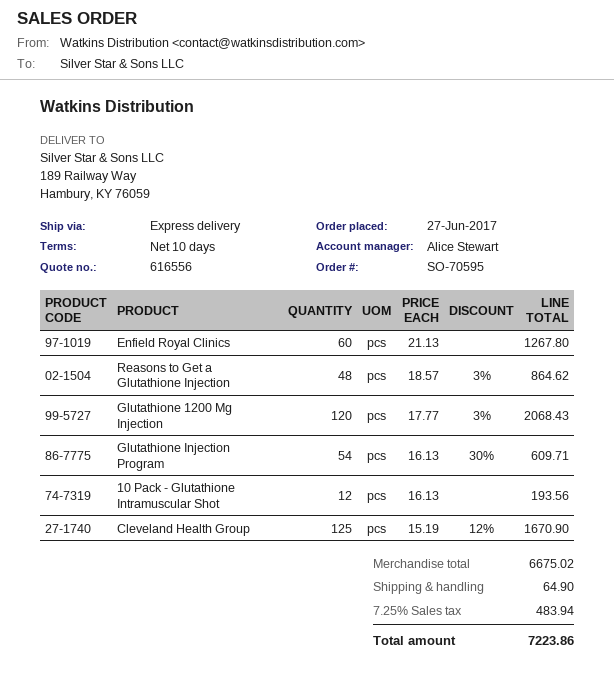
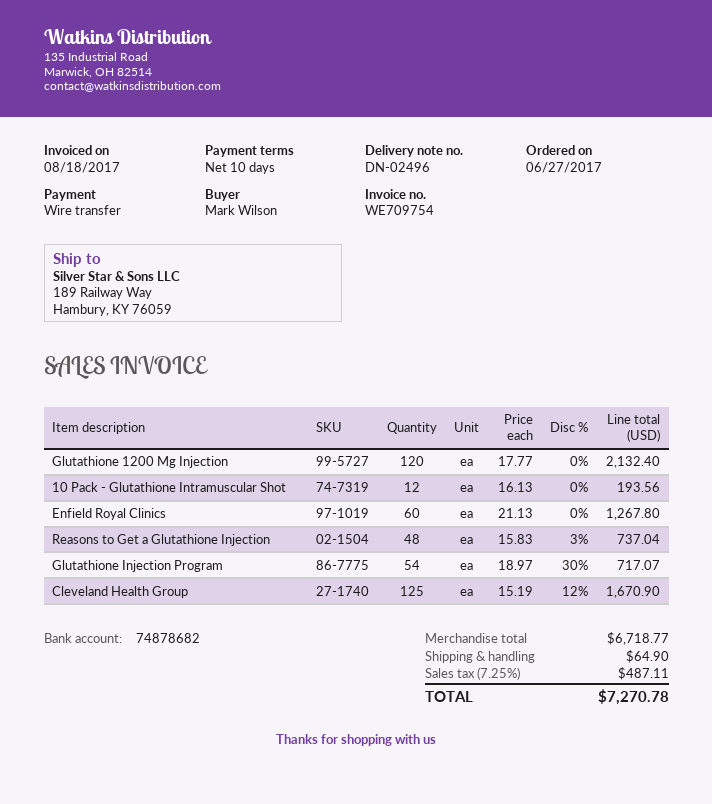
Reasons to Get a Glutathione Injection: 48 x 18.57 - 3% = 864.62 -> 48 x 15.83 - 3% = 737.04
Glutathione 1200 Mg Injection: 120 x 17.77 - 3% = 2068.43 -> 120 x 17.77 = 2132.40
Glutathione Injection Program: 54 x 16.13 - 30% = 609.71 -> 54 x 18.97 - 30% = 717.07
subtotal: 6675.02 -> 6718.77
tax: 7.25% = 483.94 -> 7.25% = 487.11
total: 7223.86 -> 7270.78

